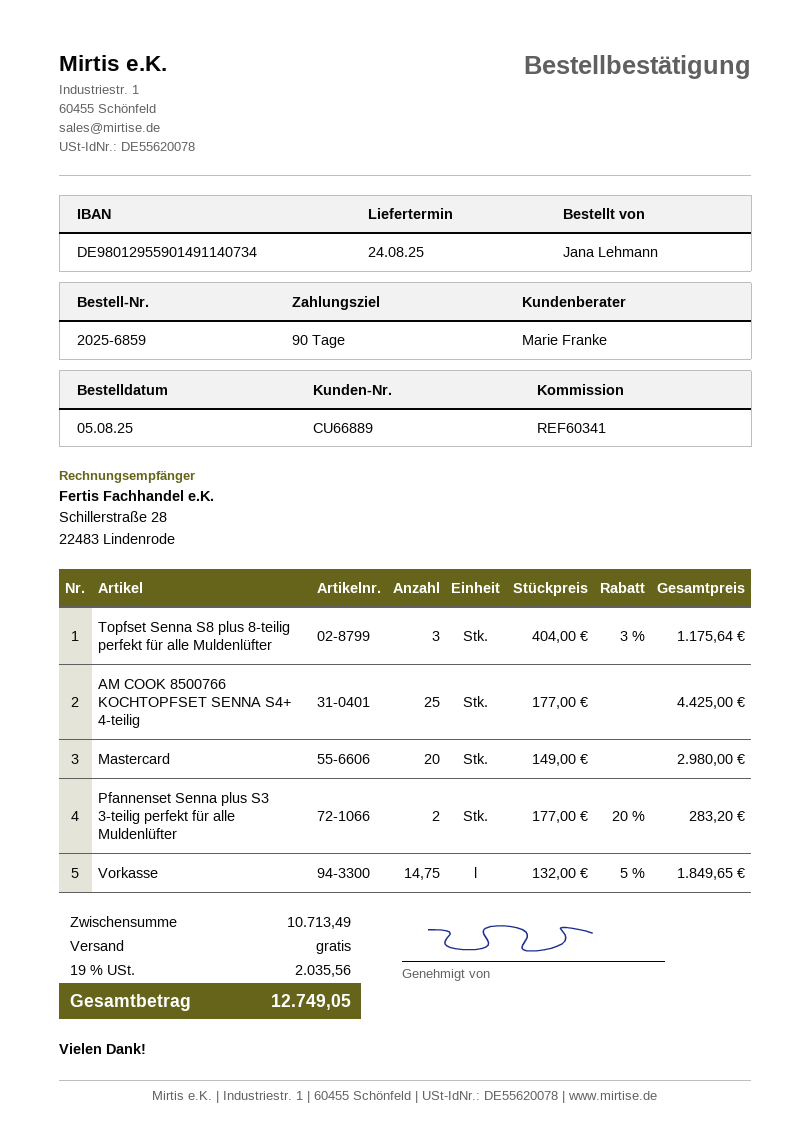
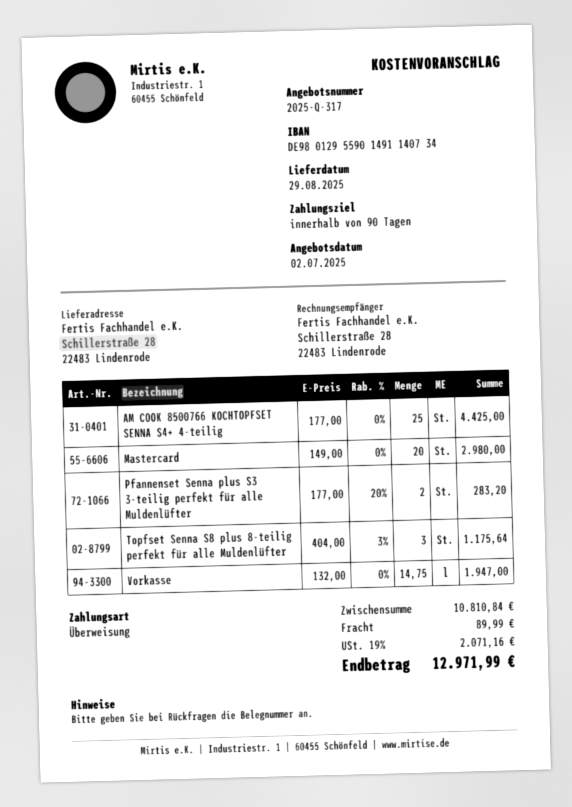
delivery date: 2025-08-24 -> 2025-08-29
Vorkasse: 14.75 x 132.00 - 5% = 1849.65 -> 14.75 x 132.00 = 1947.00
subtotal: 10713.49 -> 10810.84
shipping: 0.00 -> 89.99
tax: 19% = 2035.56 -> 19% = 2071.16
total: 12749.05 -> 12971.99

